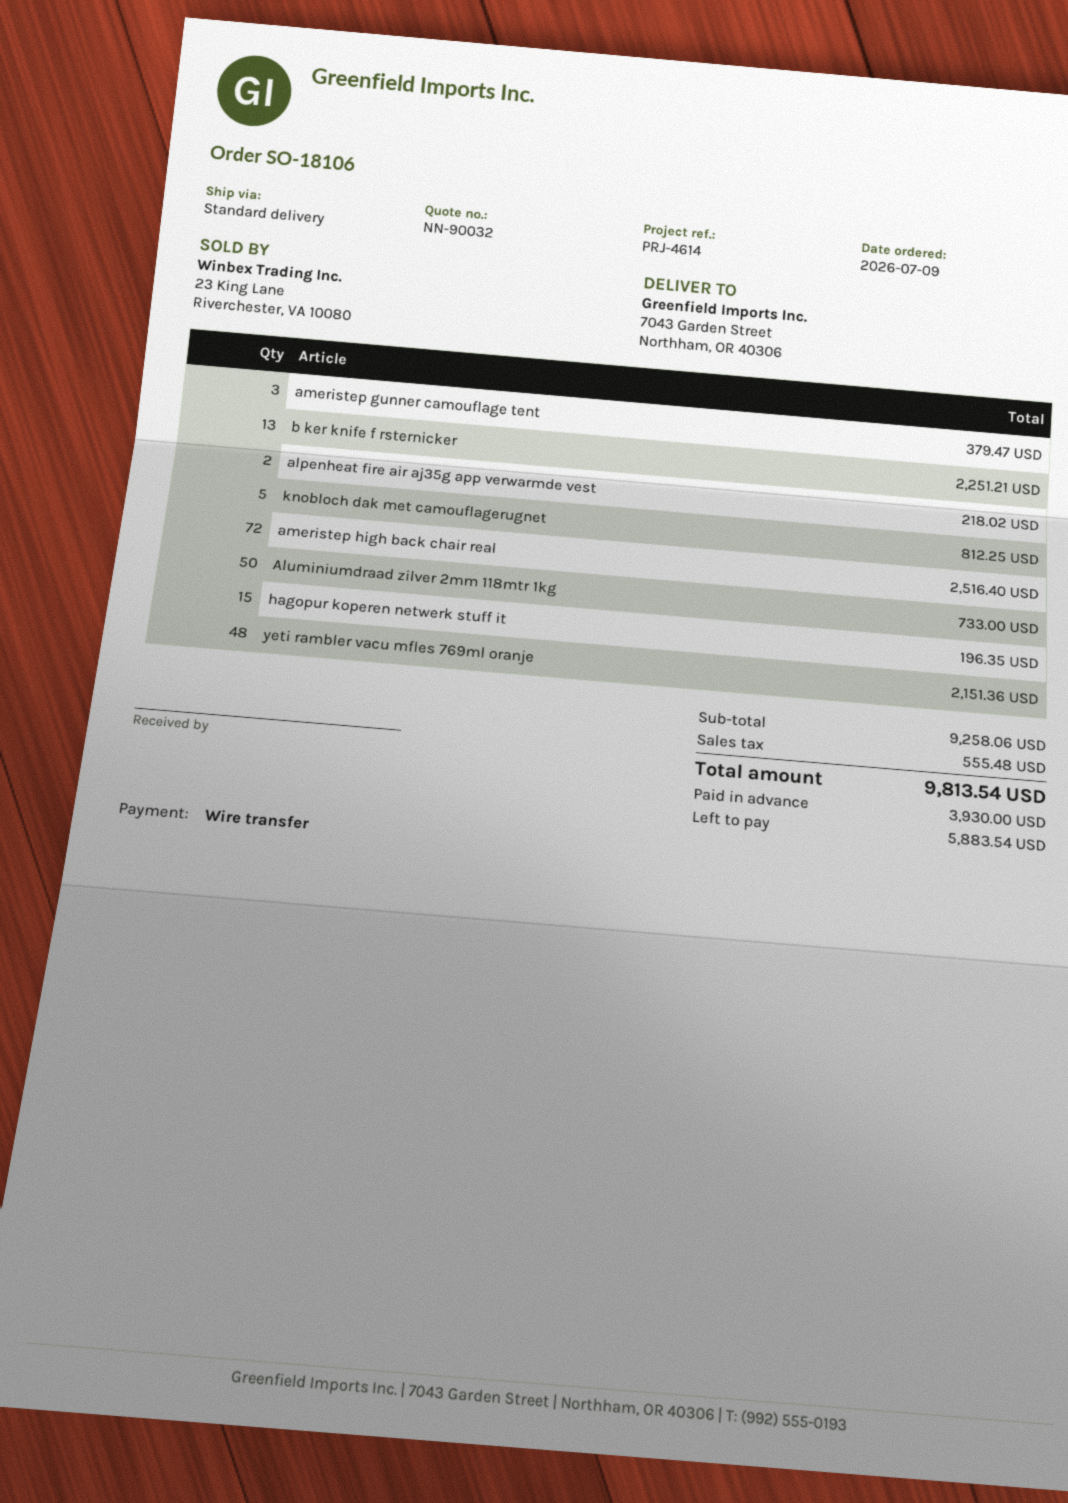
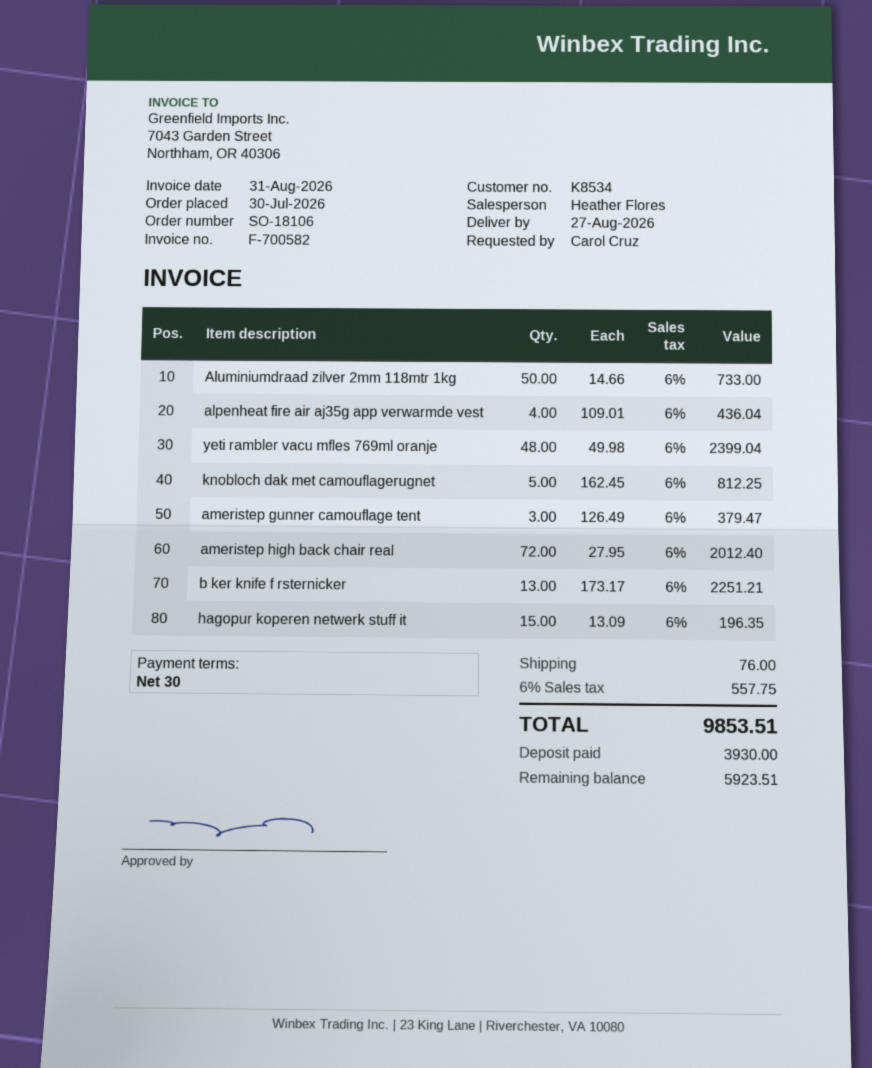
order date: 2026-07-09 -> 2026-07-30
alpenheat fire air aj35g app verwarmde vest: 2 for 218.02 -> 4 for 436.04
ameristep high back chair real: 72 for 2516.40 -> 72 for 2012.40
yeti rambler vacu mfles 769ml oranje: 48 for 2151.36 -> 48 for 2399.04
shipping: none -> 76.00
tax: 555.48 -> 557.75
total: 9813.54 -> 9853.51
balance: 5883.54 -> 5923.51

